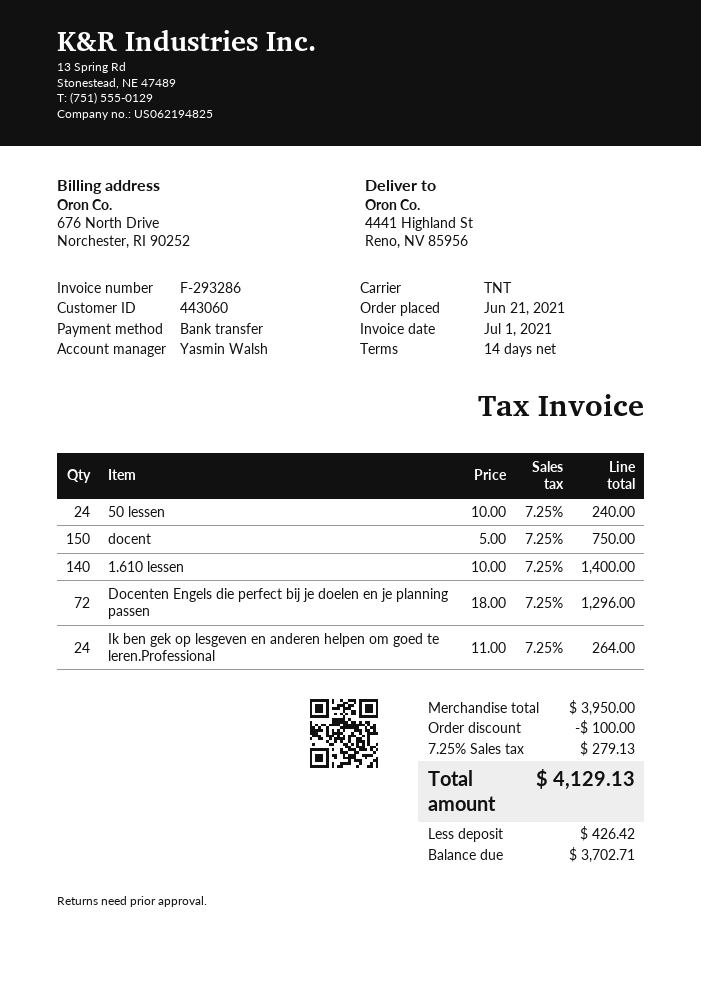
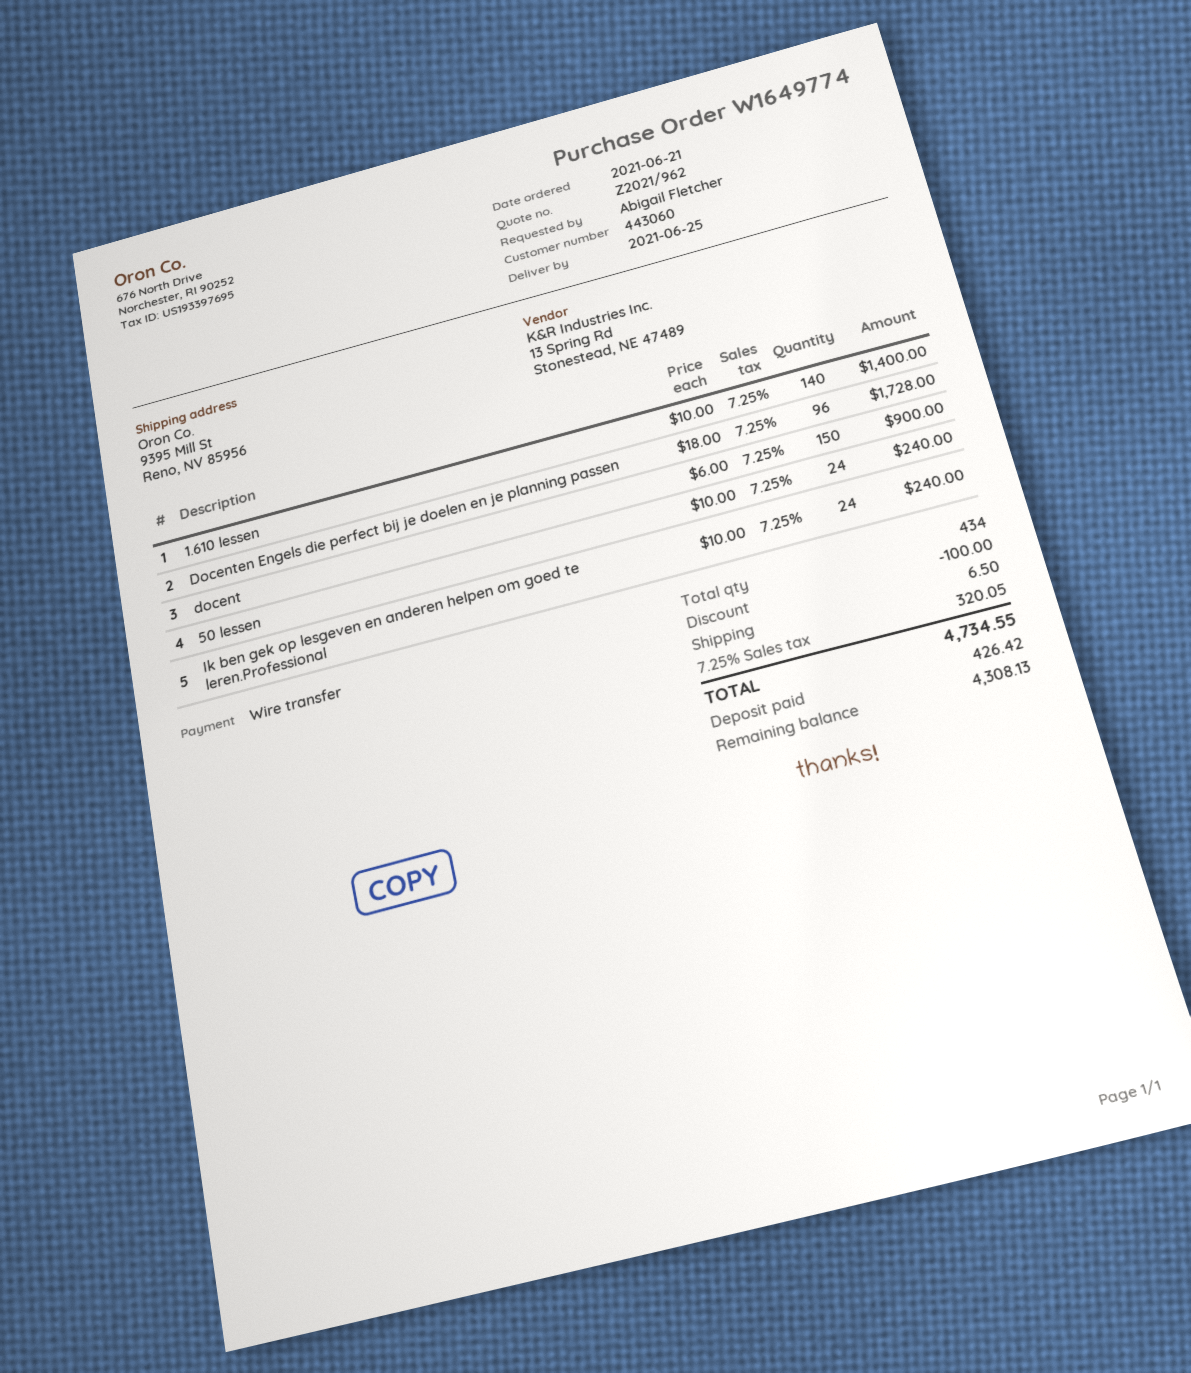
ship to: 4441 Highland St, Reno, NV 85956 -> 9395 Mill St, Reno, NV 85956
docent: 150 x 5.00 = 750.00 -> 150 x 6.00 = 900.00
Docenten Engels die perfect bij je doelen en je planning passen: 72 x 18.00 = 1296.00 -> 96 x 18.00 = 1728.00
Ik ben gek op lesgeven en anderen helpen om goed te leren.Professional: 24 x 11.00 = 264.00 -> 24 x 10.00 = 240.00
shipping: none -> 6.50
tax: 7.25% = 279.13 -> 7.25% = 320.05
total: 4129.13 -> 4734.55
balance: 3702.71 -> 4308.13

